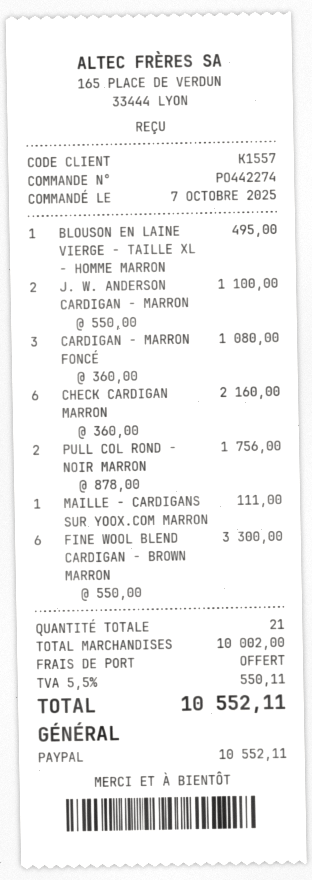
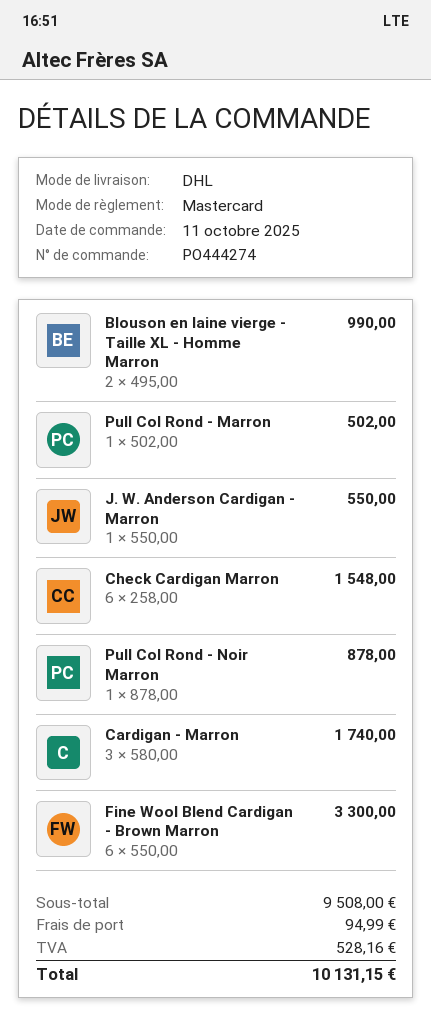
order number: PO442274 -> PO444274
order date: 2025-10-07 -> 2025-10-11
payment method: PayPal -> Mastercard
BLOUSON EN LAINE VIERGE - TAILLE XL - HOMME MARRON: 1 x 495.00 = 495.00 -> 2 x 495.00 = 990.00
J. W. ANDERSON CARDIGAN - MARRON: 2 x 550.00 = 1100.00 -> 1 x 550.00 = 550.00
CARDIGAN - MARRON FONCÉ: 3 x 360.00 = 1080.00 -> none
CHECK CARDIGAN MARRON: 6 x 360.00 = 2160.00 -> 6 x 258.00 = 1548.00
PULL COL ROND - NOIR MARRON: 2 x 878.00 = 1756.00 -> 1 x 878.00 = 878.00
MAILLE - CARDIGANS SUR YOOX.COM MARRON: 1 x 111.00 = 111.00 -> none
Pull Col Rond - Marron: none -> 1 x 502.00 = 502.00
Cardigan - Marron: none -> 3 x 580.00 = 1740.00
subtotal: 10002.00 -> 9508.00
shipping: 0.00 -> 94.99
tax: 550.11 -> 528.16
total: 10552.11 -> 10131.15

